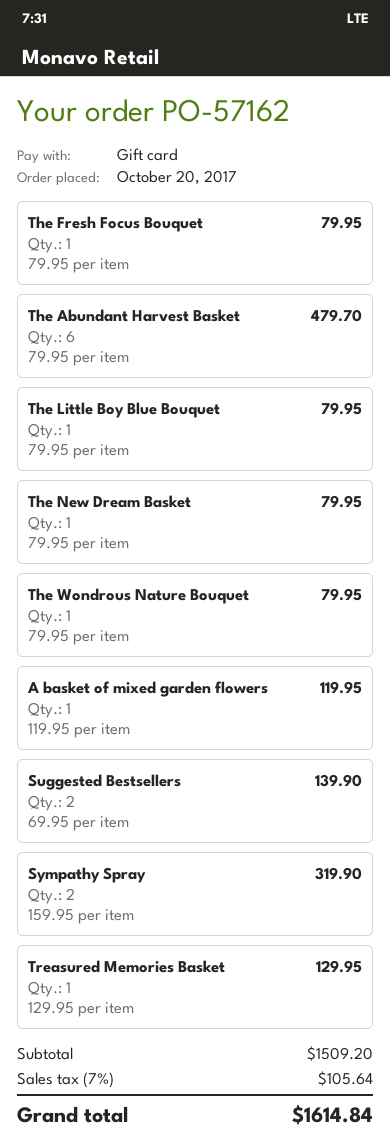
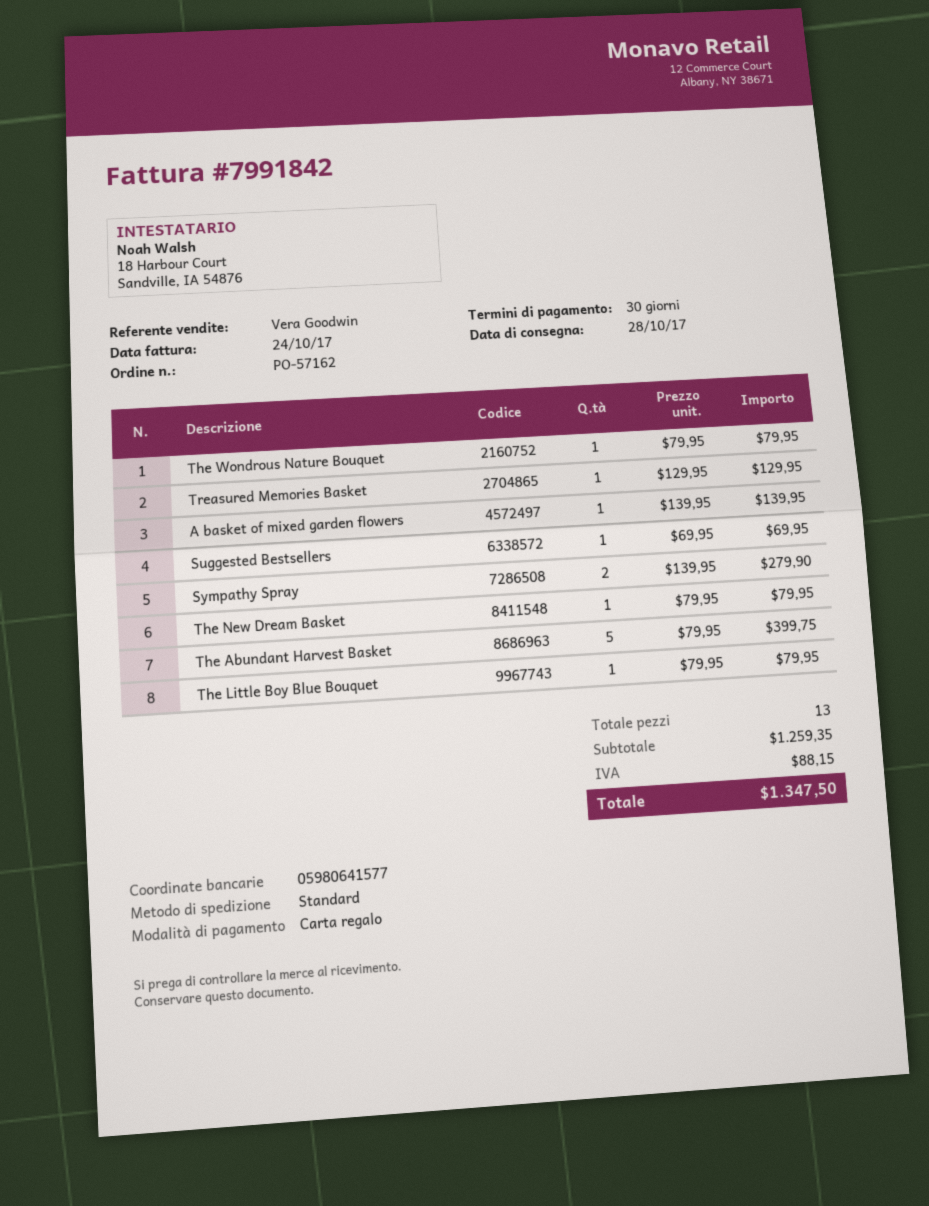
The Fresh Focus Bouquet: 1 x 79.95 = 79.95 -> none
The Abundant Harvest Basket: 6 x 79.95 = 479.70 -> 5 x 79.95 = 399.75
A basket of mixed garden flowers: 1 x 119.95 = 119.95 -> 1 x 139.95 = 139.95
Suggested Bestsellers: 2 x 69.95 = 139.90 -> 1 x 69.95 = 69.95
Sympathy Spray: 2 x 159.95 = 319.90 -> 2 x 139.95 = 279.90
subtotal: 1509.20 -> 1259.35
tax: 105.64 -> 88.15
total: 1614.84 -> 1347.50

